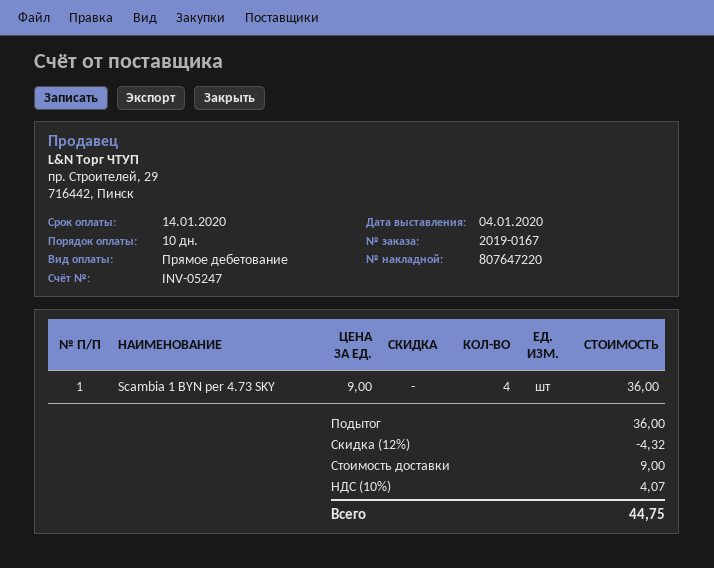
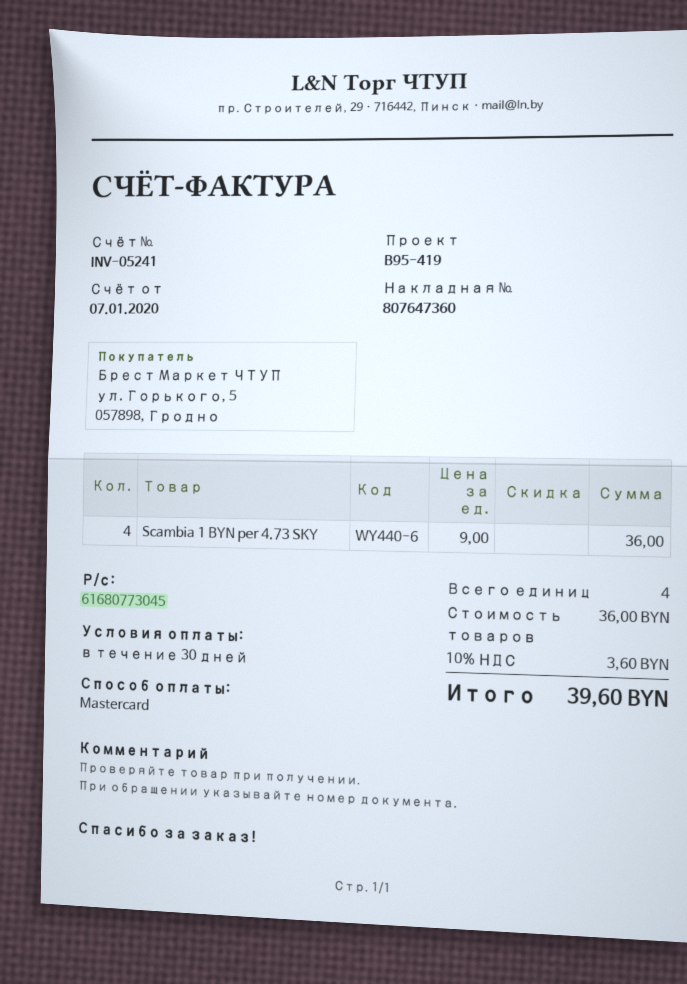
delivery note number: 807647220 -> 807647360
invoice number: INV-05247 -> INV-05241
invoice date: 2020-01-04 -> 2020-01-07
payment terms: 10 days -> 30 days
payment method: direct debit -> Mastercard
discount: 12% = 4.32 -> none
shipping: 9.00 -> none
tax: 10% = 4.07 -> 10% = 3.60
total: 44.75 -> 39.60

